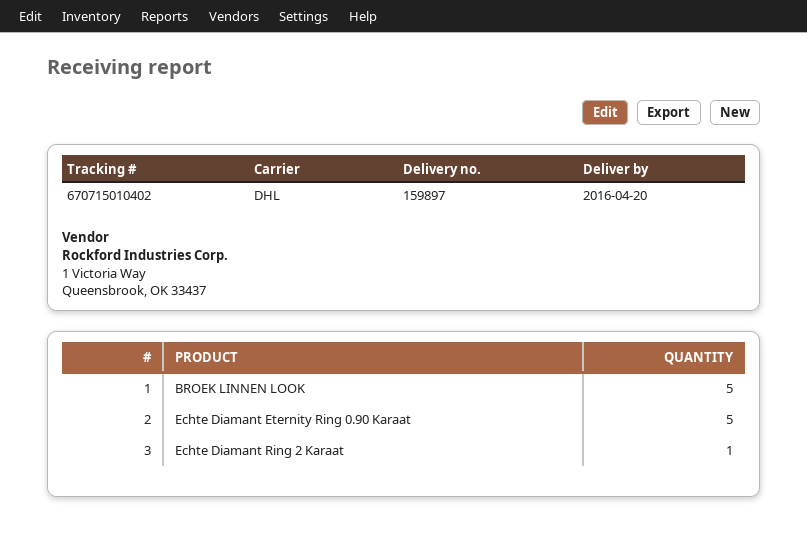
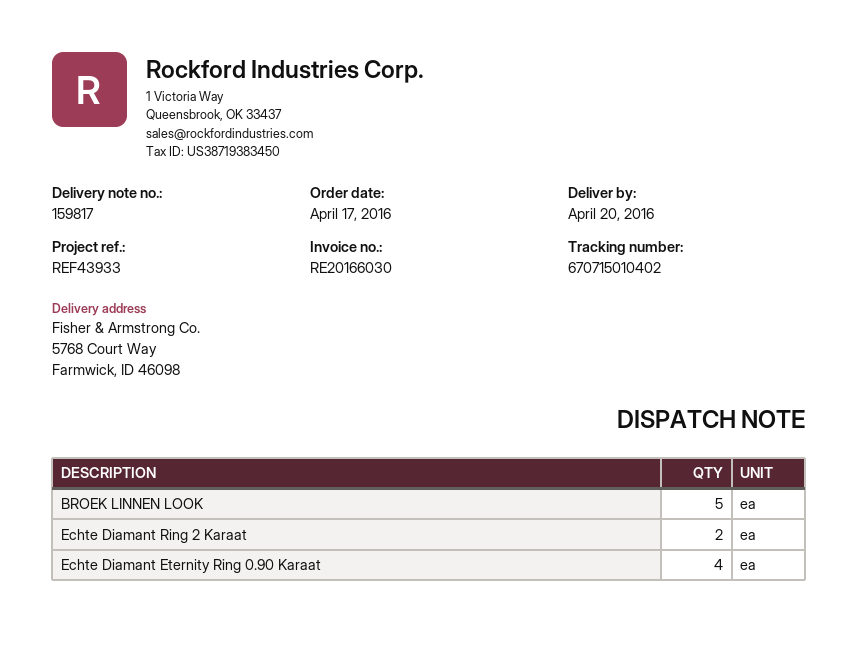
delivery note number: 159897 -> 159817
Echte Diamant Eternity Ring 0.90 Karaat: 5 -> 4
Echte Diamant Ring 2 Karaat: 1 -> 2

